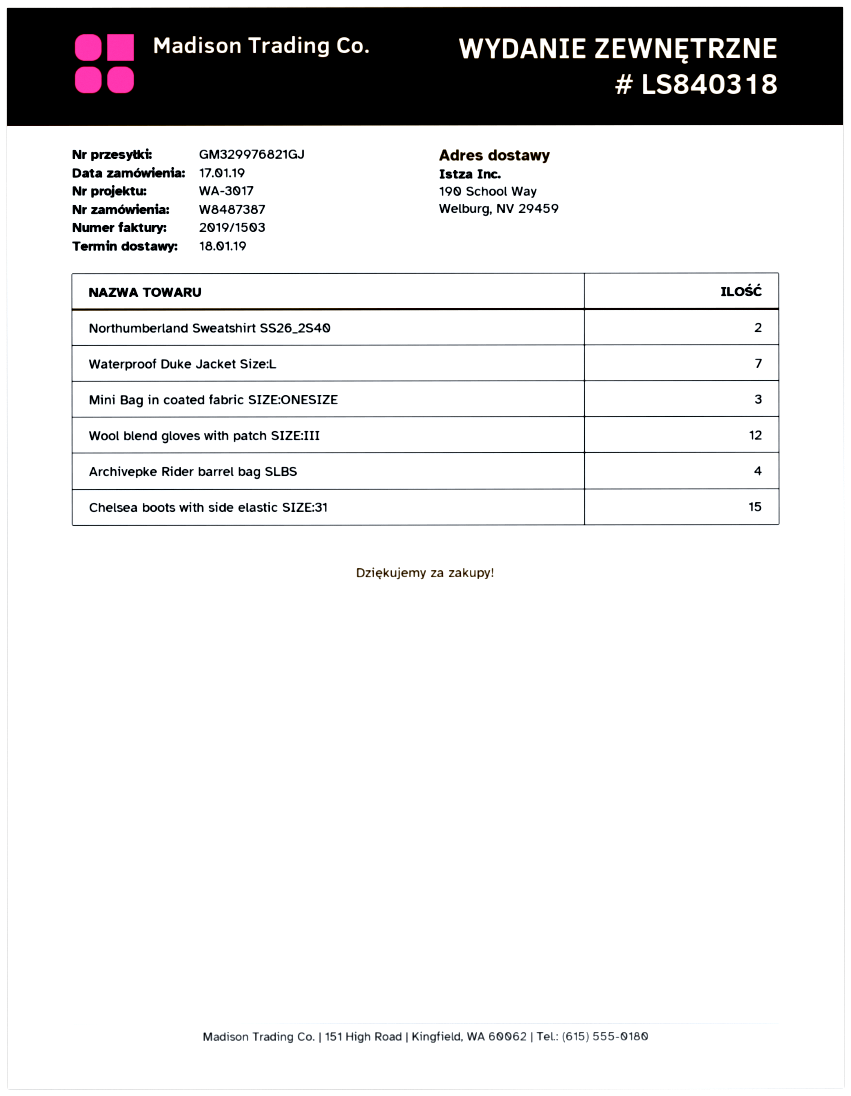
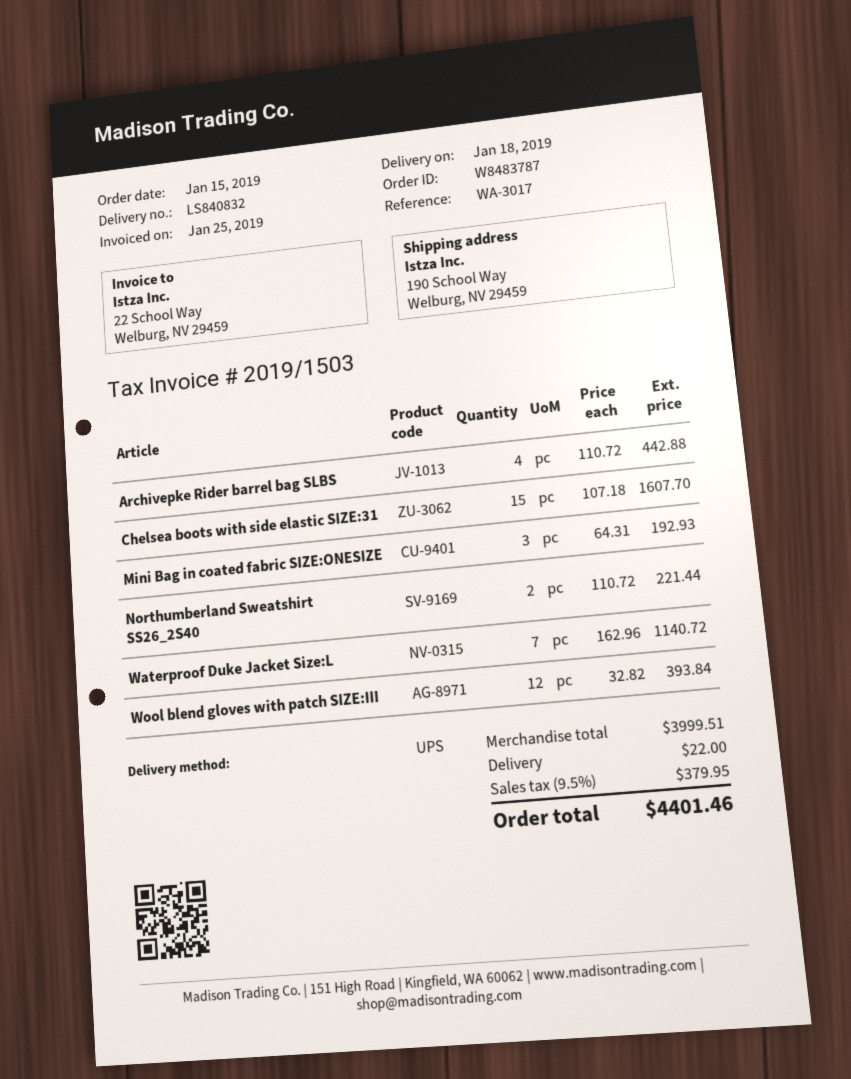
order number: W8487387 -> W8483787
order date: 2019-01-17 -> 2019-01-15
delivery note number: LS840318 -> LS840832

